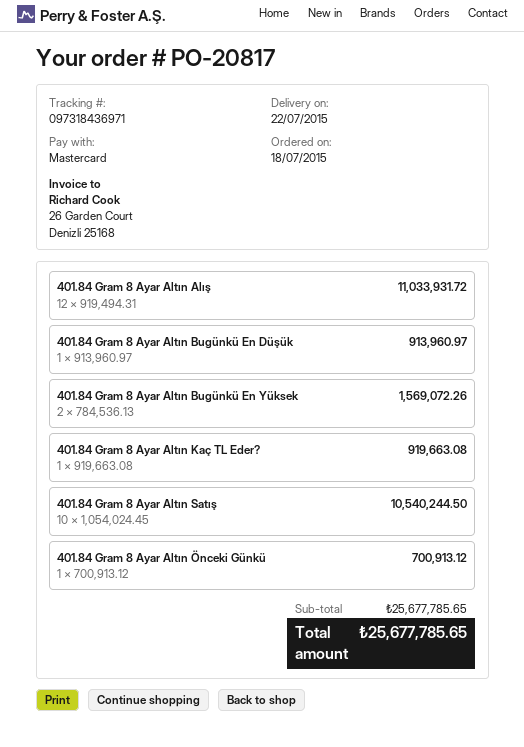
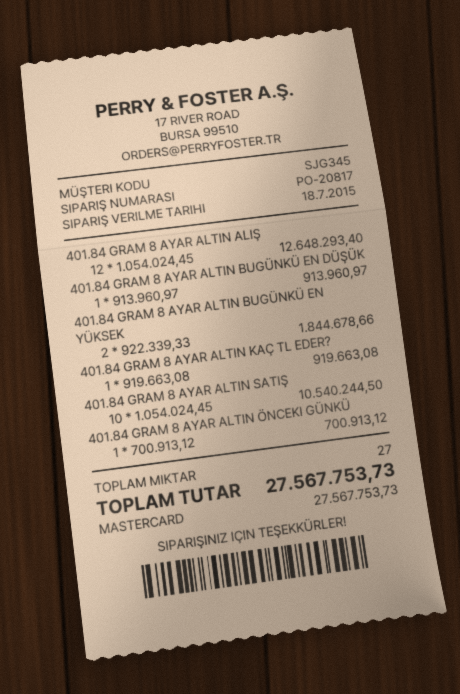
401.84 Gram 8 Ayar Altın Alış: 12 x 919494.31 = 11033931.72 -> 12 x 1054024.45 = 12648293.40
401.84 Gram 8 Ayar Altın Bugünkü En Yüksek: 2 x 784536.13 = 1569072.26 -> 2 x 922339.33 = 1844678.66
total: 25677785.65 -> 27567753.73

